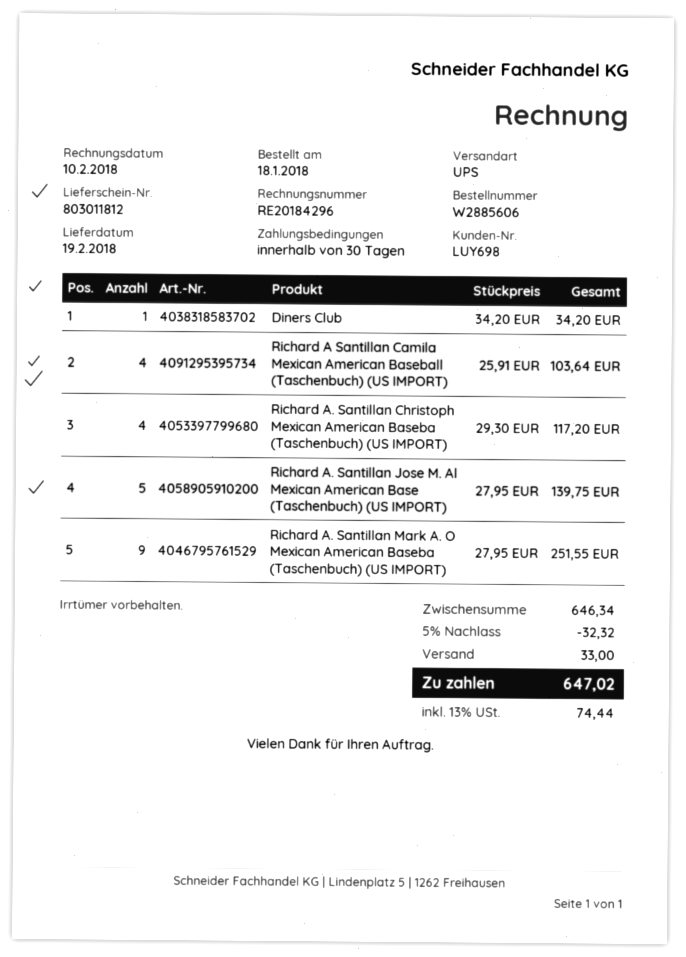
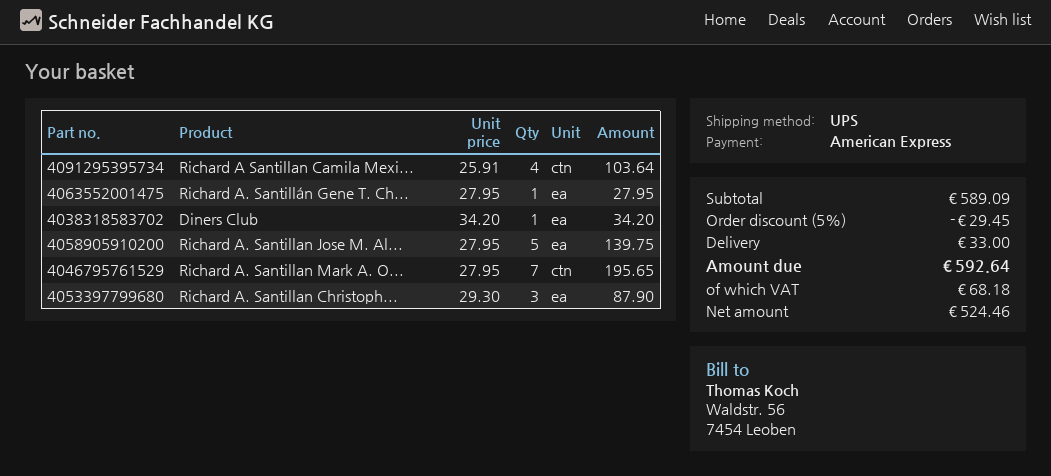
Richard A. Santillan Christoph Mexican American Baseba (Taschenbuch) (US IMPORT): 4 x 29.30 = 117.20 -> 3 x 29.30 = 87.90
Richard A. Santillan Mark A. O Mexican American Baseba (Taschenbuch) (US IMPORT): 9 x 27.95 = 251.55 -> 7 x 27.95 = 195.65
Richard A. Santillán Gene T. Ch...: none -> 1 x 27.95 = 27.95
subtotal: 646.34 -> 589.09
discount: 5% = 32.32 -> 5% = 29.45
tax: 74.44 -> 68.18
total: 647.02 -> 592.64

